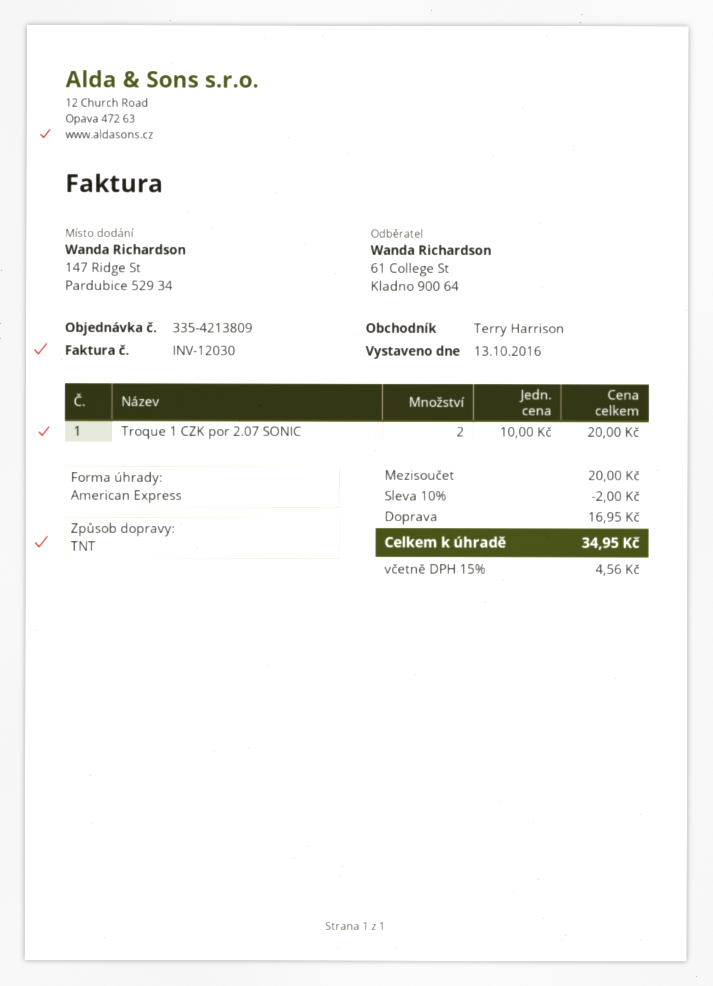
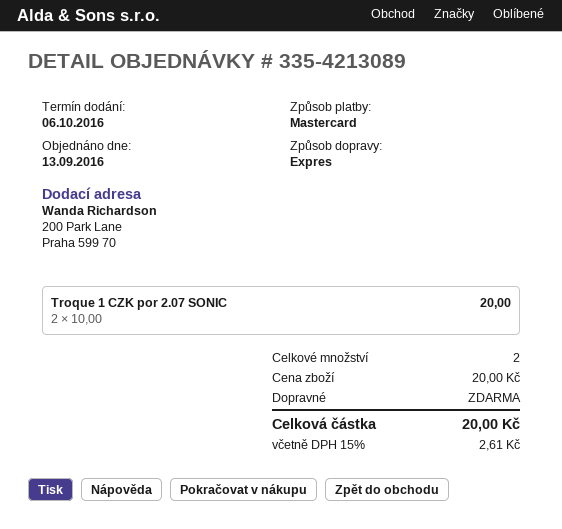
order number: 335-4213809 -> 335-4213089
payment method: American Express -> Mastercard
shipping method: TNT -> express
ship to: 147 Ridge St, Pardubice 529 34 -> 200 Park Lane, Praha 599 70
discount: 10% = 2.00 -> none
shipping: 16.95 -> 0.00
tax: 15% = 4.56 -> 15% = 2.61
total: 34.95 -> 20.00

